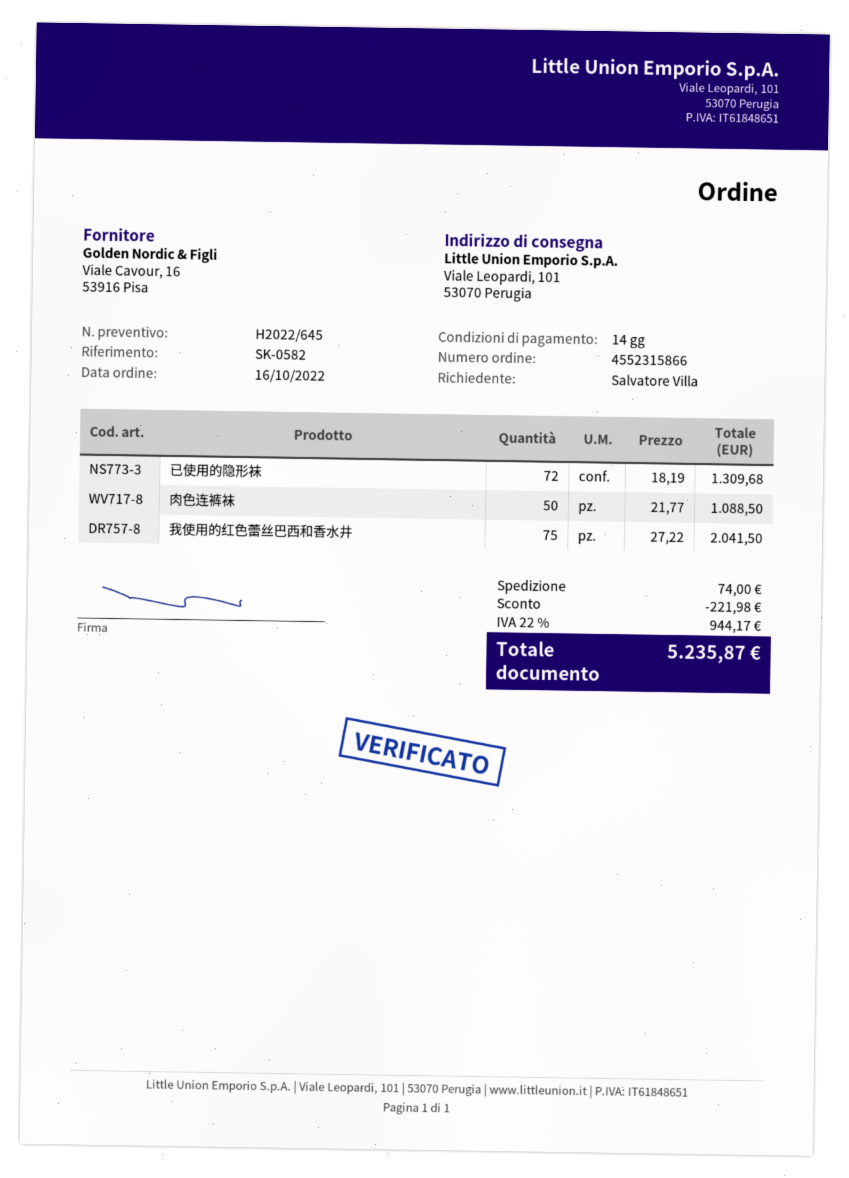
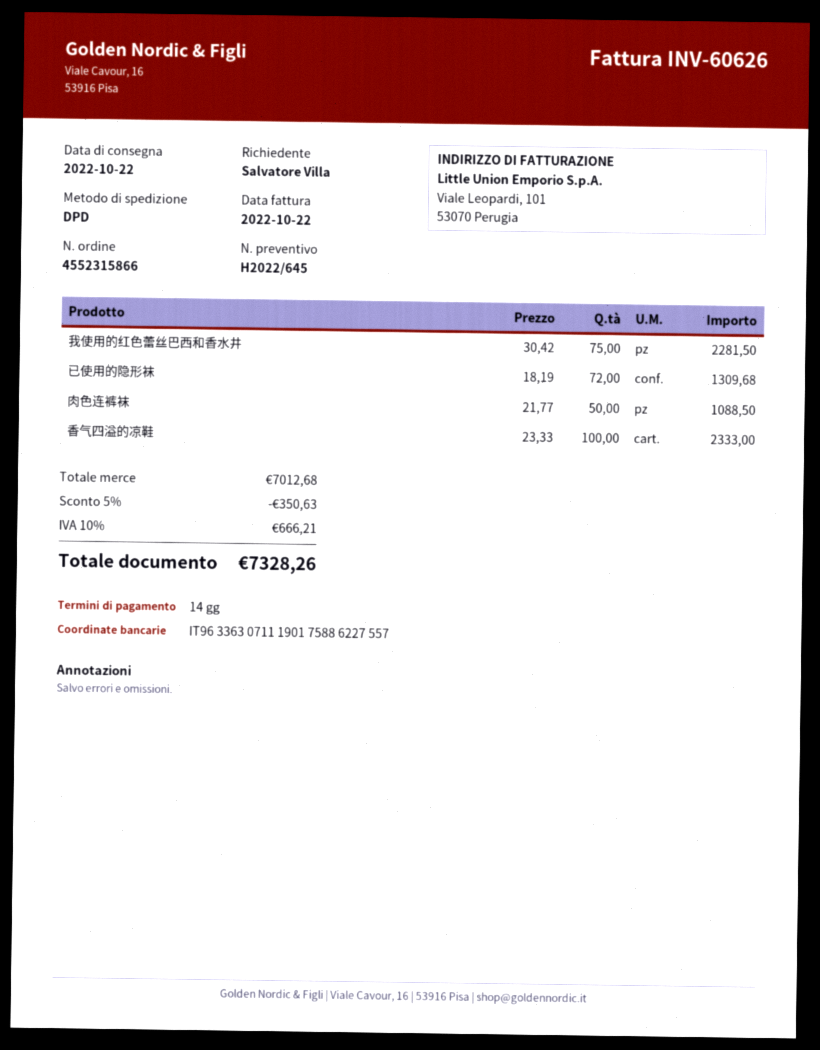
我使用的红色蕾丝巴西和香水井: 75 x 27.22 = 2041.50 -> 75 x 30.42 = 2281.50
香气四溢的凉鞋: none -> 100 x 23.33 = 2333.00
discount: 221.98 -> 350.63
shipping: 74.00 -> none
tax: 22% = 944.17 -> 10% = 666.21
total: 5235.87 -> 7328.26

